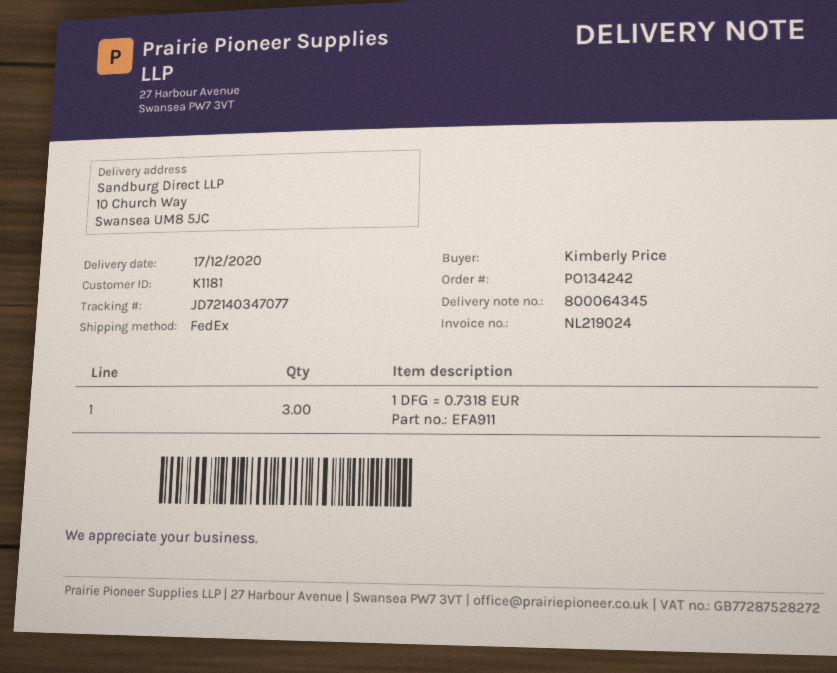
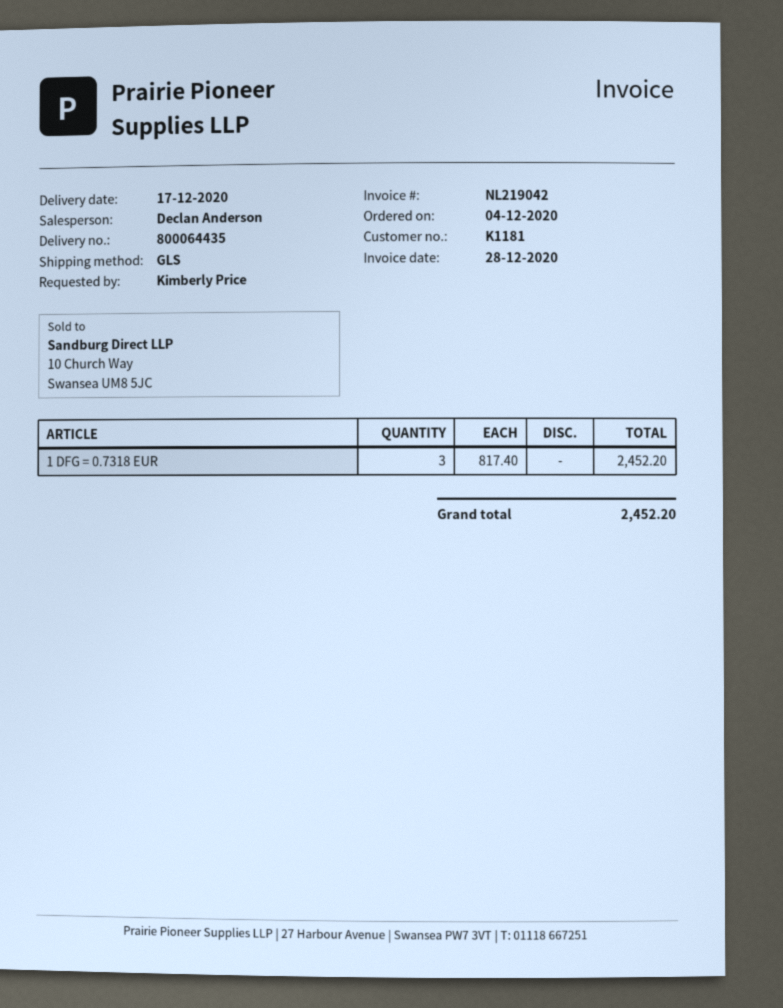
delivery note number: 800064345 -> 800064435
invoice number: NL219024 -> NL219042
shipping method: FedEx -> GLS

